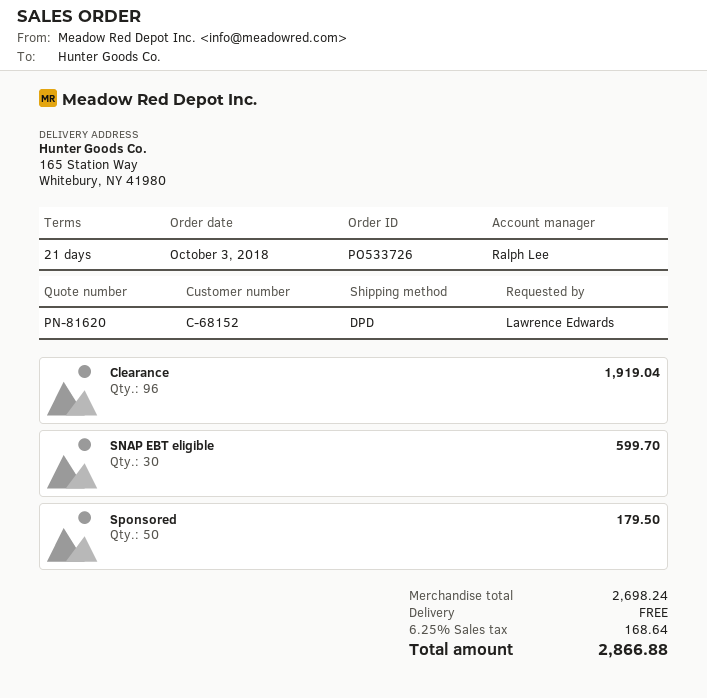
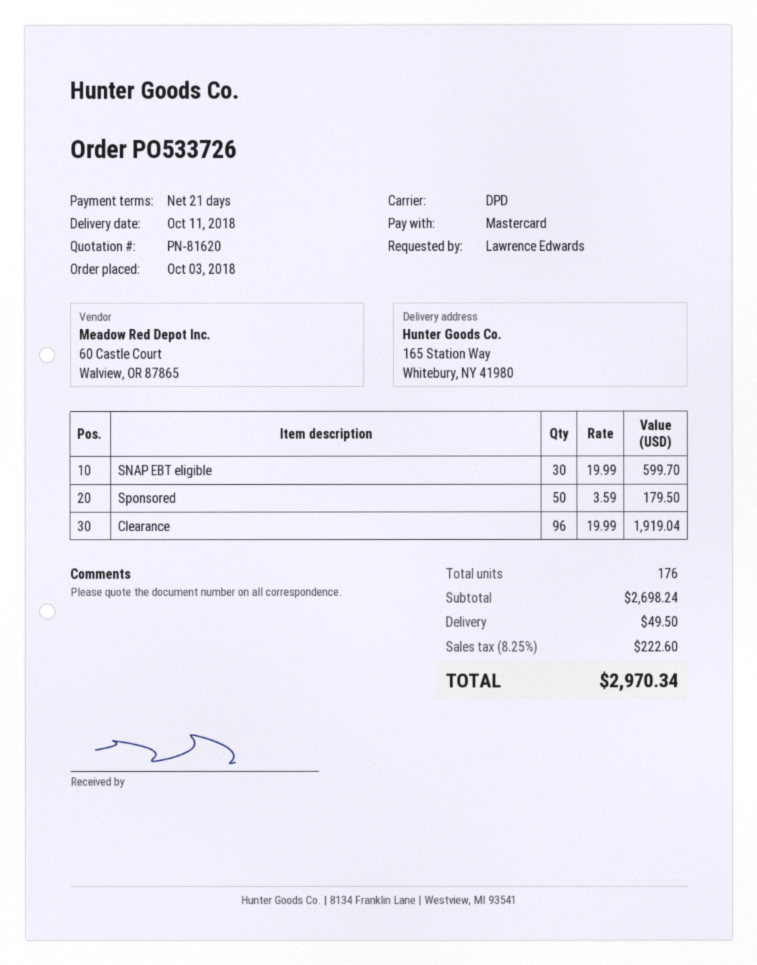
shipping: 0.00 -> 49.50
tax: 6.25% = 168.64 -> 8.25% = 222.60
total: 2866.88 -> 2970.34

